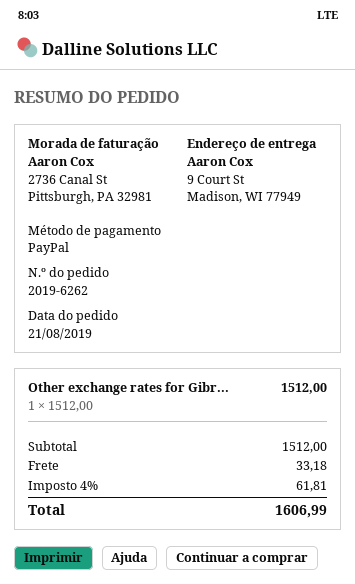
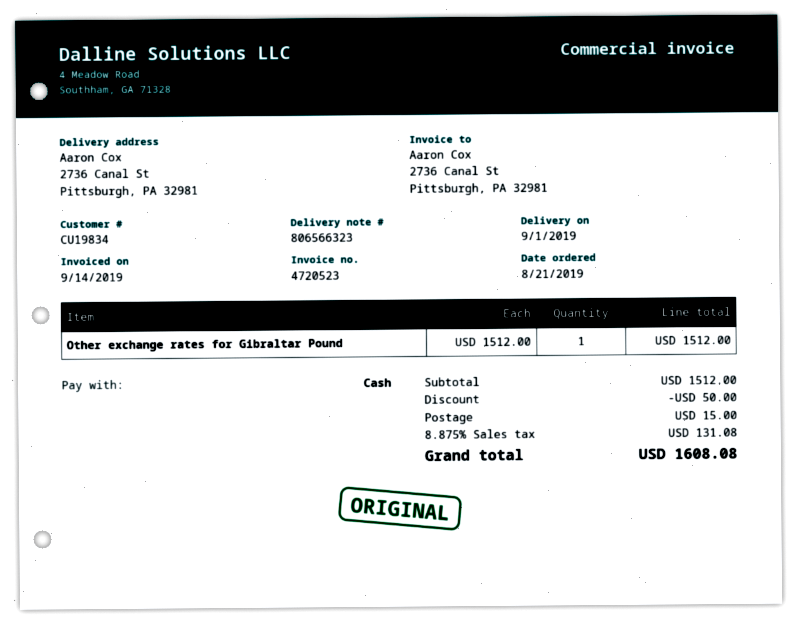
payment method: PayPal -> cash
ship to: 9 Court St, Madison, WI 77949 -> 2736 Canal St, Pittsburgh, PA 32981
discount: none -> 50.00
shipping: 33.18 -> 15.00
tax: 4% = 61.81 -> 8.875% = 131.08
total: 1606.99 -> 1608.08

